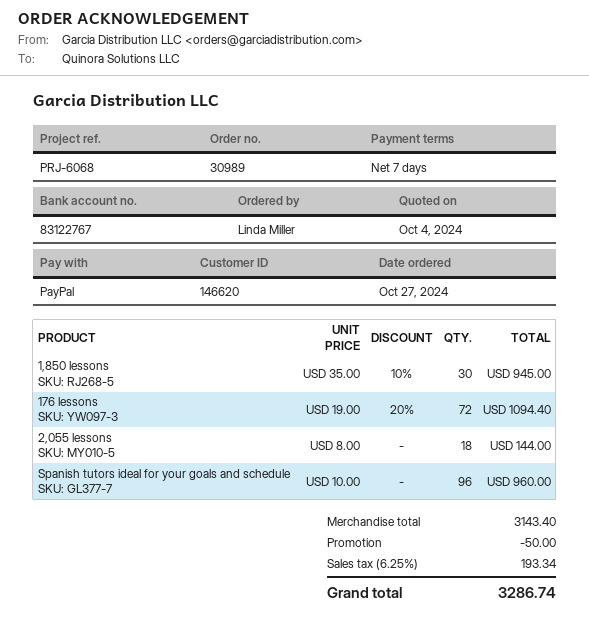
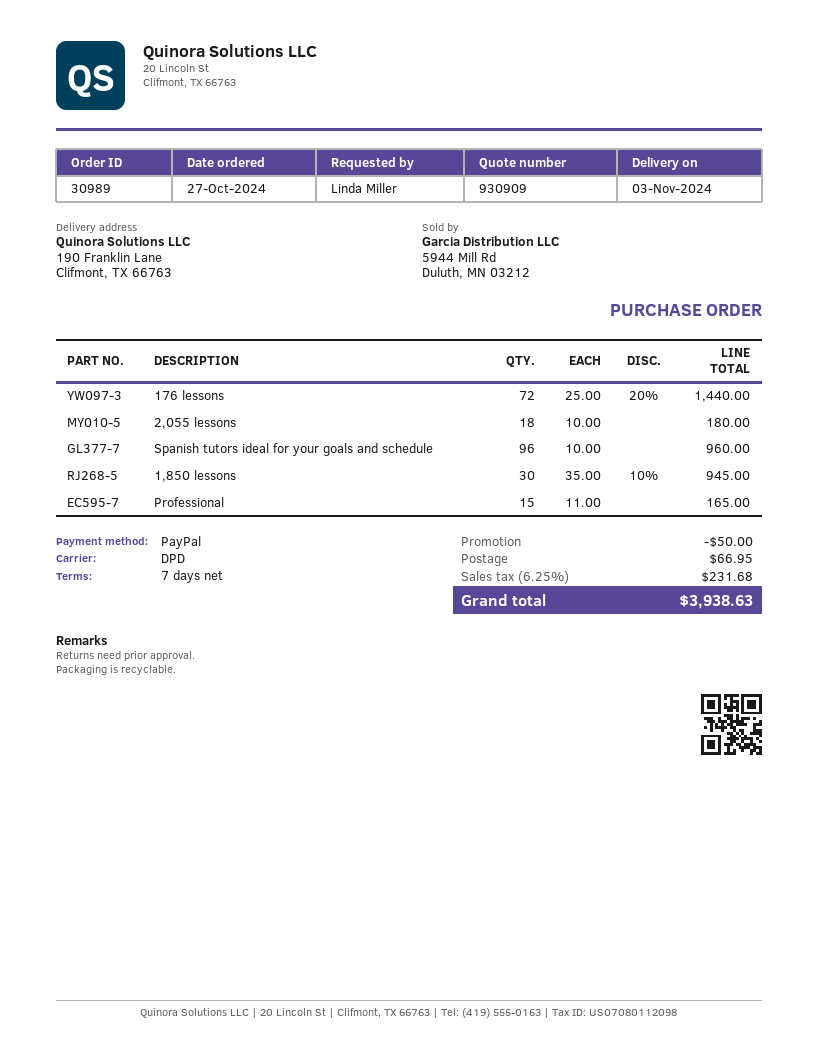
176 lessons: 72 x 19.00 - 20% = 1094.40 -> 72 x 25.00 - 20% = 1440.00
2,055 lessons: 18 x 8.00 = 144.00 -> 18 x 10.00 = 180.00
Professional: none -> 15 x 11.00 = 165.00
shipping: none -> 66.95
tax: 6.25% = 193.34 -> 6.25% = 231.68
total: 3286.74 -> 3938.63

